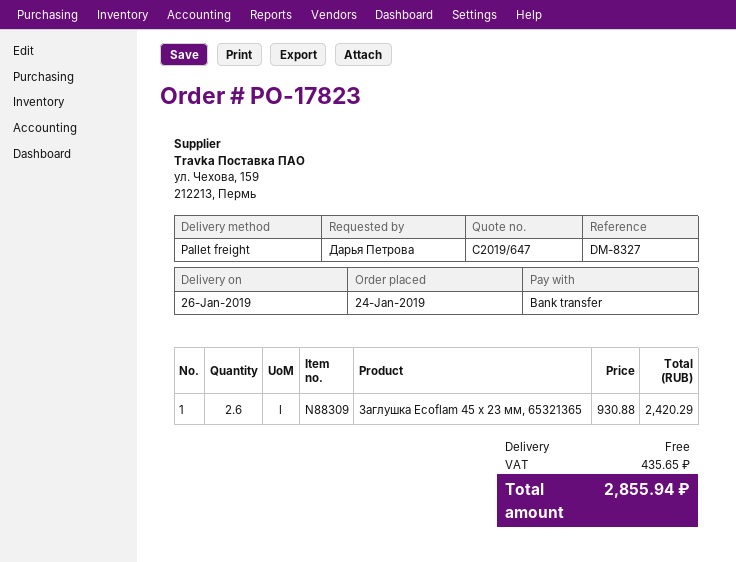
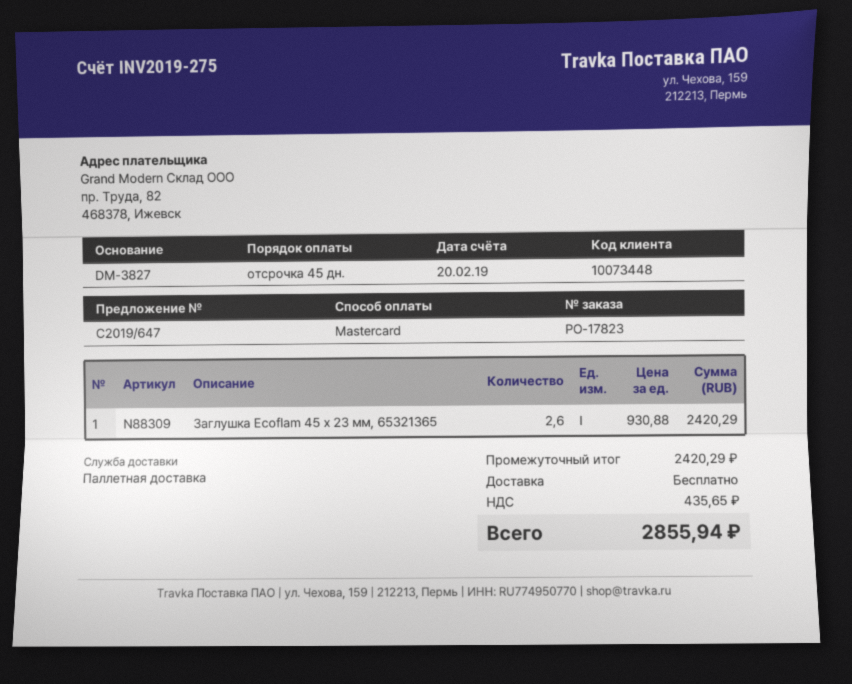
reference: DM-8327 -> DM-3827
payment method: bank transfer -> Mastercard

